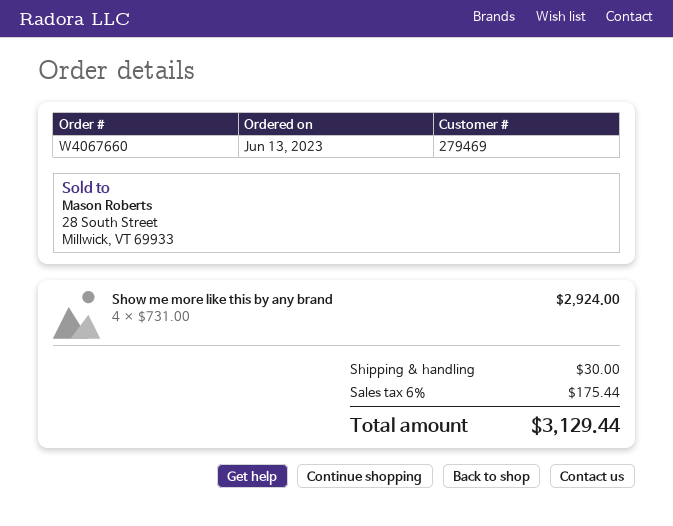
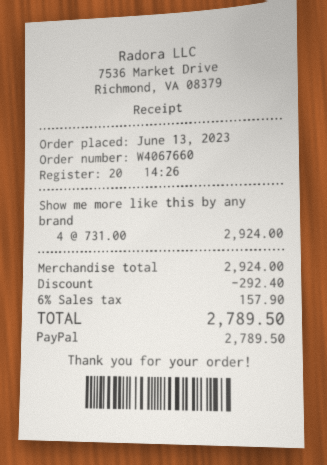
discount: none -> 292.40
shipping: 30.00 -> none
tax: 6% = 175.44 -> 6% = 157.90
total: 3129.44 -> 2789.50

